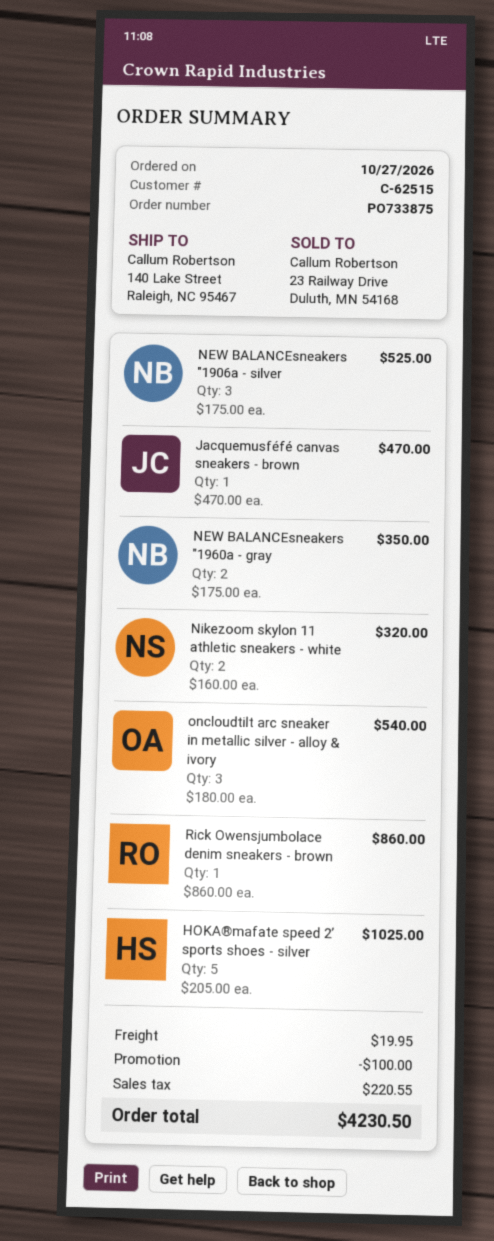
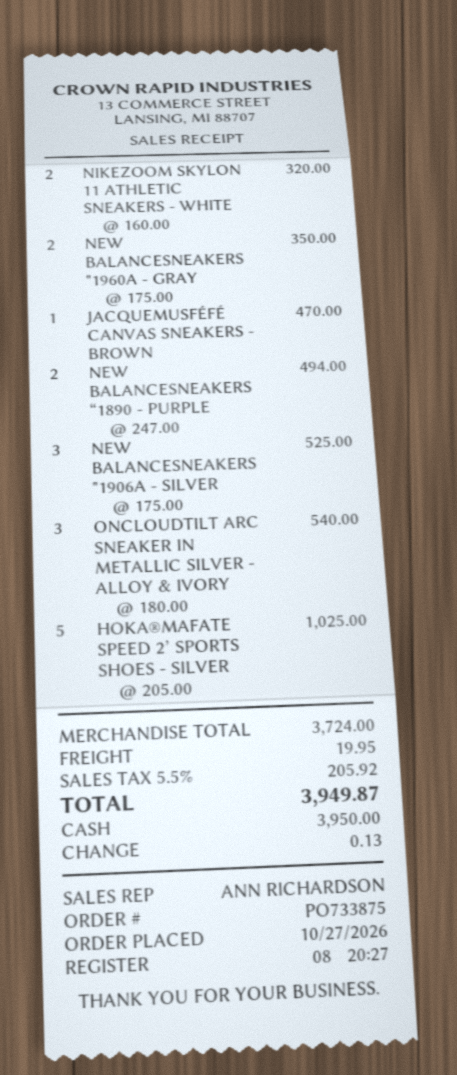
Rick Owensjumbolace denim sneakers - brown: 1 x 860.00 = 860.00 -> none
NEW BALANCESNEAKERS “1890 - PURPLE: none -> 2 x 247.00 = 494.00
discount: 100.00 -> none
tax: 220.55 -> 205.92
total: 4230.50 -> 3949.87

